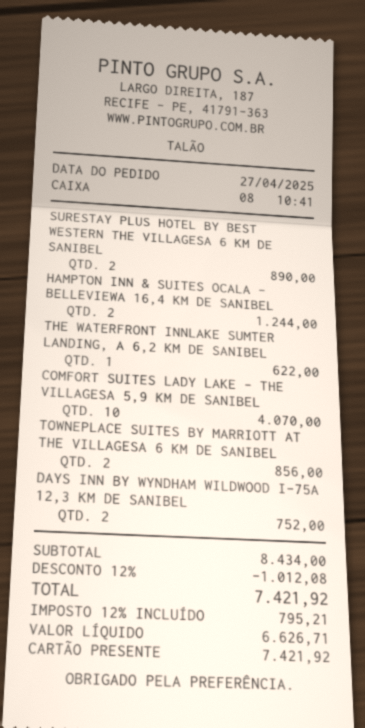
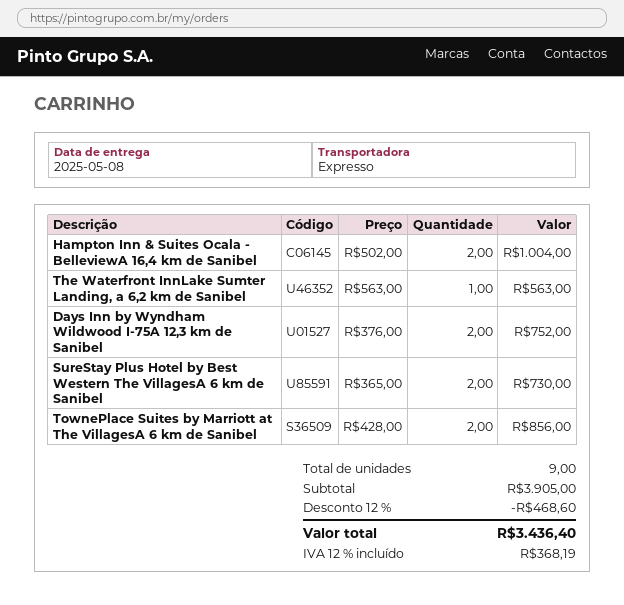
SURESTAY PLUS HOTEL BY BEST WESTERN THE VILLAGESA 6 KM DE SANIBEL: 2 for 890.00 -> 2 for 730.00
HAMPTON INN & SUITES OCALA - BELLEVIEWA 16,4 KM DE SANIBEL: 2 for 1244.00 -> 2 for 1004.00
THE WATERFRONT INNLAKE SUMTER LANDING, A 6,2 KM DE SANIBEL: 1 for 622.00 -> 1 for 563.00
COMFORT SUITES LADY LAKE - THE VILLAGESA 5,9 KM DE SANIBEL: 10 for 4070.00 -> none
subtotal: 8434.00 -> 3905.00
discount: 12% = 1012.08 -> 12% = 468.60
tax: 12% = 795.21 -> 12% = 368.19
total: 7421.92 -> 3436.40

